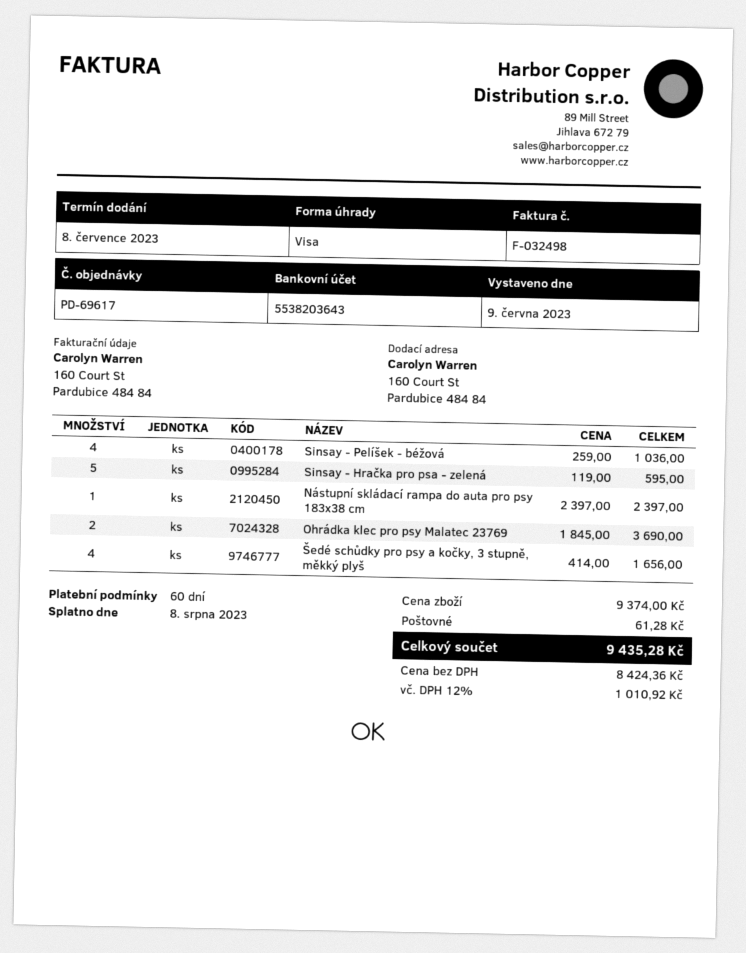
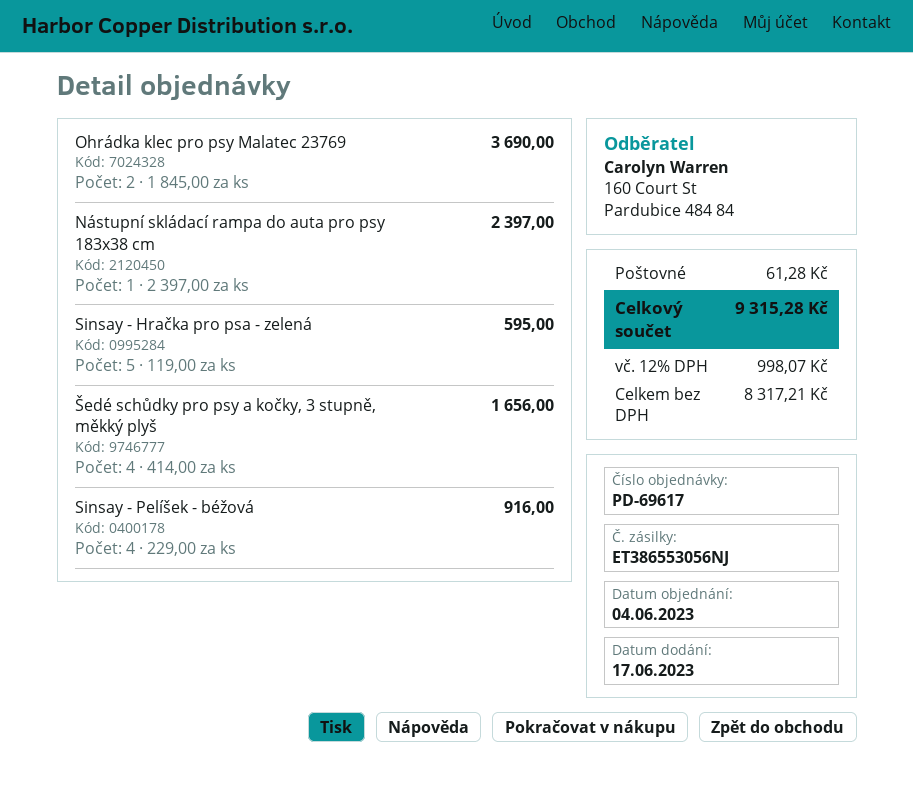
delivery date: 2023-07-08 -> 2023-06-17
Sinsay - Pelíšek - béžová: 4 x 259.00 = 1036.00 -> 4 x 229.00 = 916.00
net: 8424.36 -> 8317.21
tax: 12% = 1010.92 -> 12% = 998.07
total: 9435.28 -> 9315.28

